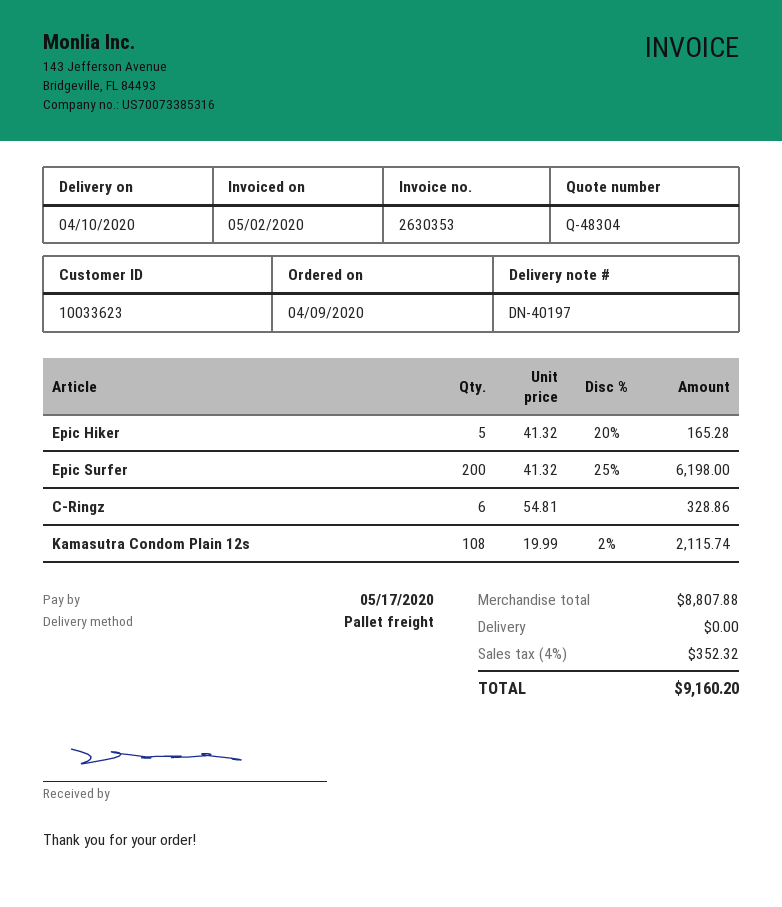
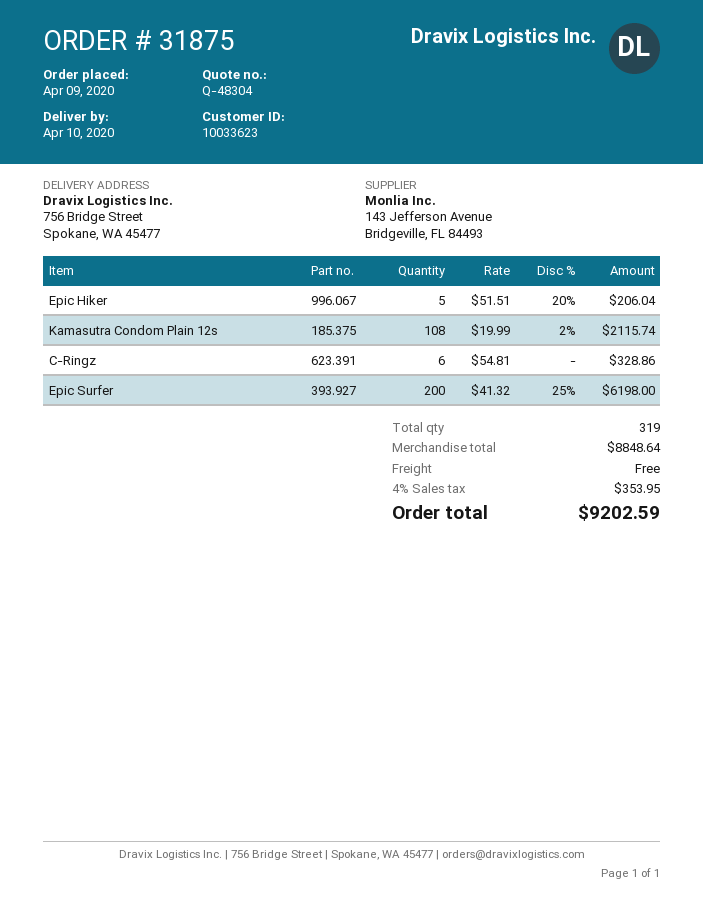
Epic Hiker: 5 x 41.32 - 20% = 165.28 -> 5 x 51.51 - 20% = 206.04
subtotal: 8807.88 -> 8848.64
tax: 4% = 352.32 -> 4% = 353.95
total: 9160.20 -> 9202.59

